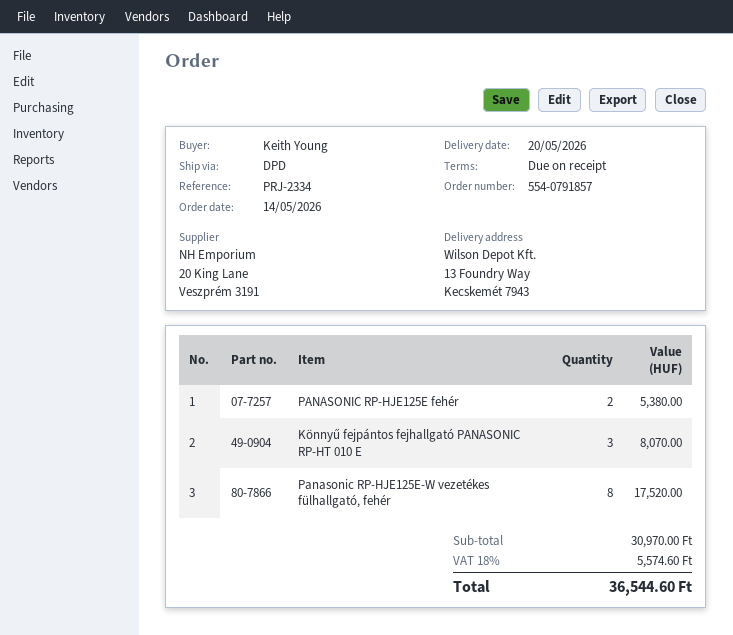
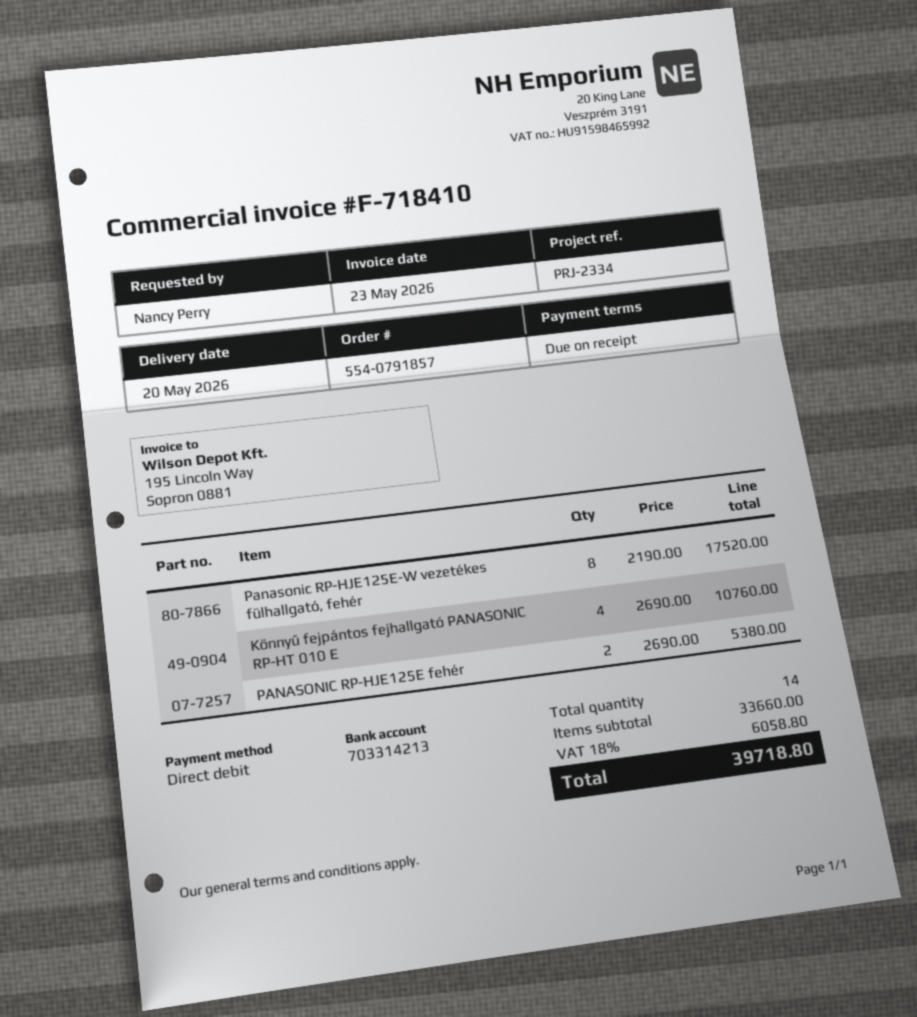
ordered by: Keith Young -> Nancy Perry
Könnyű fejpántos fejhallgató PANASONIC RP-HT 010 E: 3 for 8070.00 -> 4 for 10760.00
subtotal: 30970.00 -> 33660.00
tax: 18% = 5574.60 -> 18% = 6058.80
total: 36544.60 -> 39718.80

